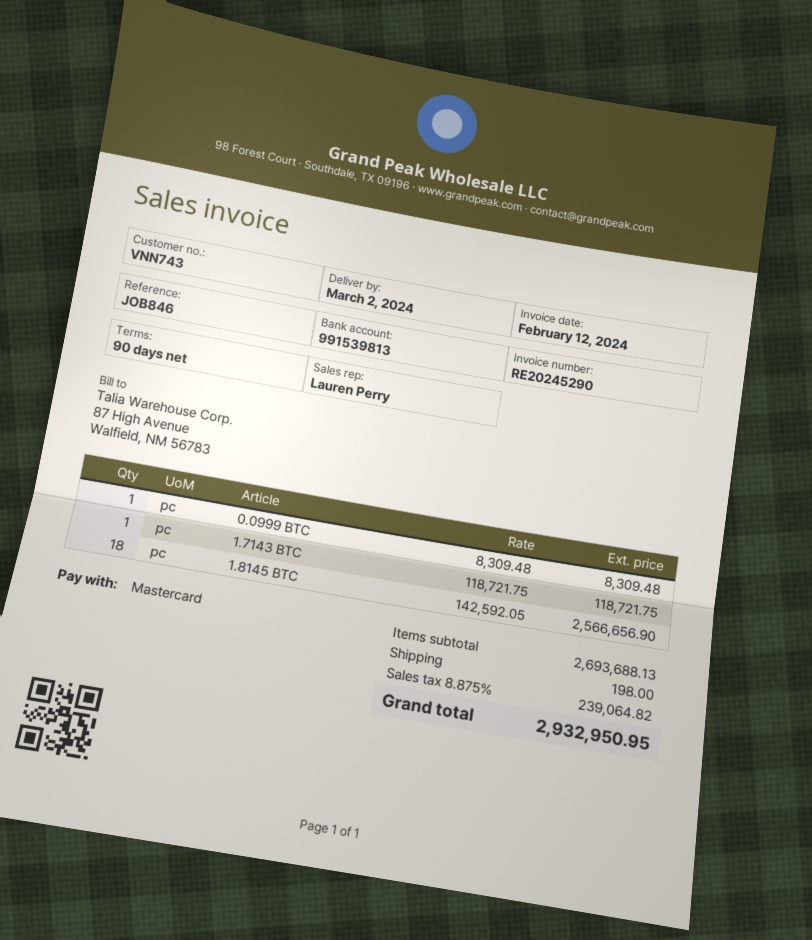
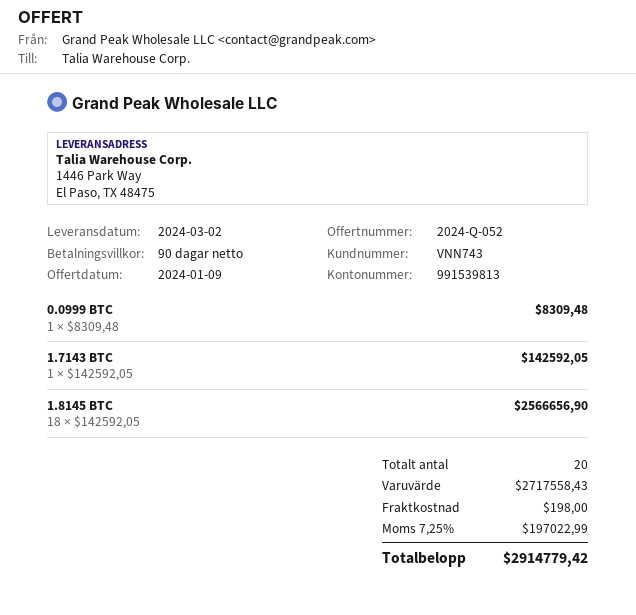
1.7143 BTC: 1 x 118721.75 = 118721.75 -> 1 x 142592.05 = 142592.05
subtotal: 2693688.13 -> 2717558.43
tax: 8.875% = 239064.82 -> 7.25% = 197022.99
total: 2932950.95 -> 2914779.42

